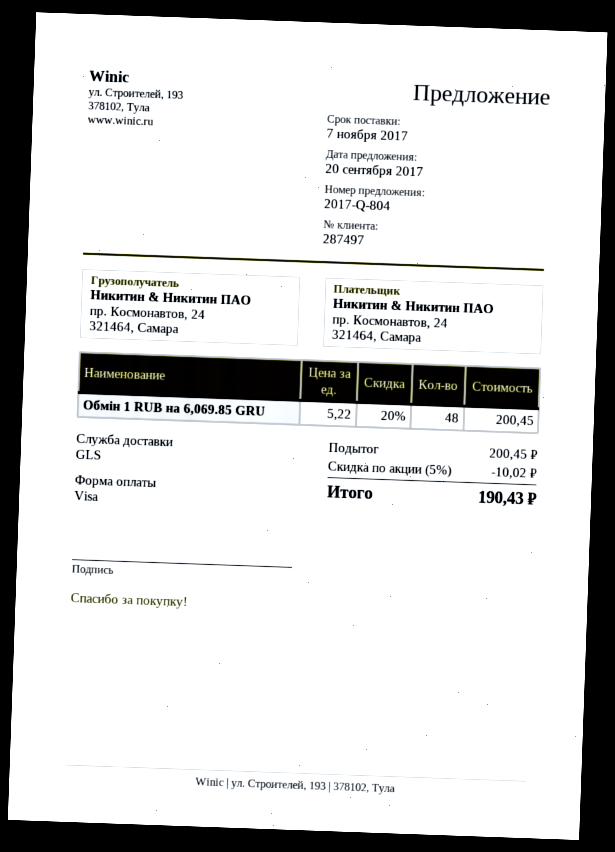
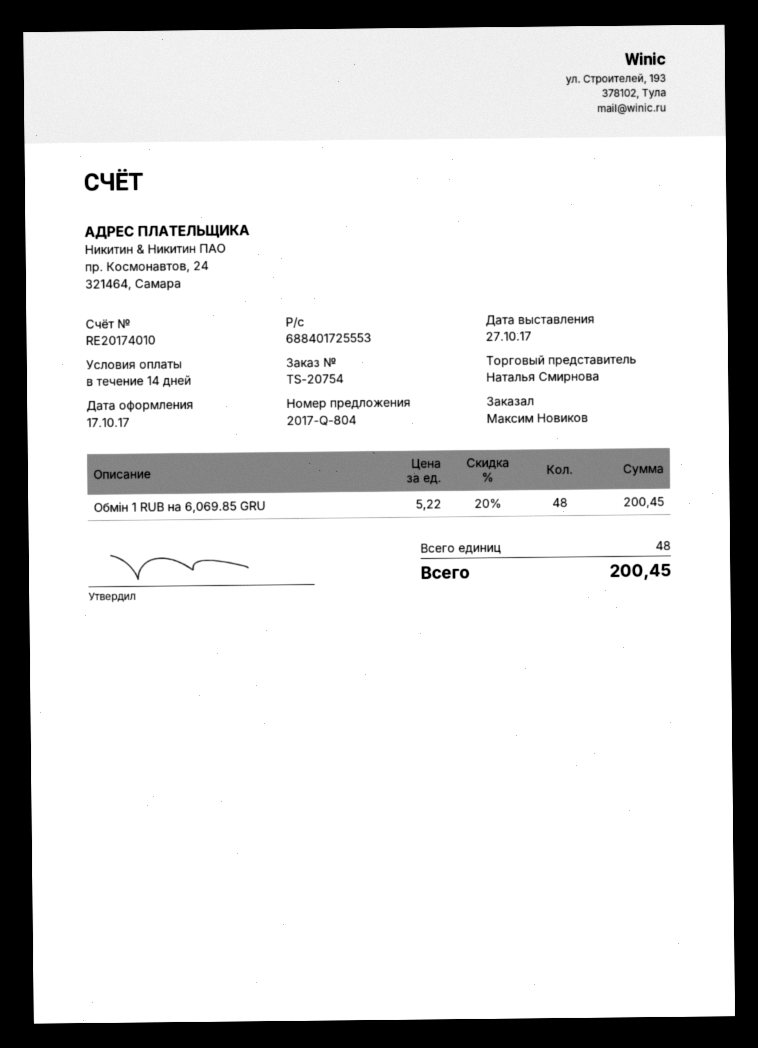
discount: 5% = 10.02 -> none
total: 190.43 -> 200.45

